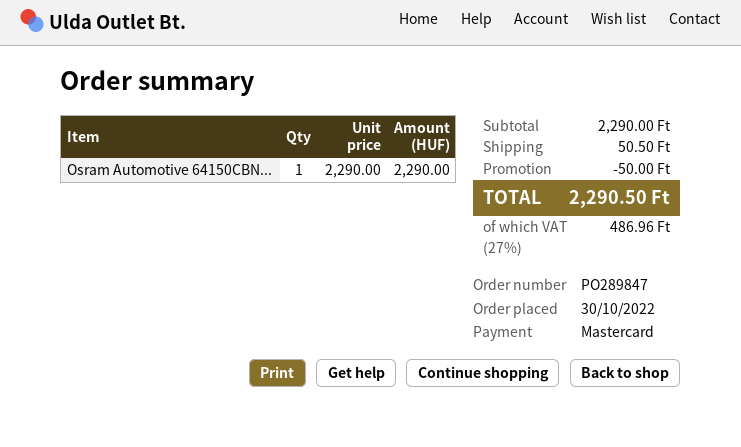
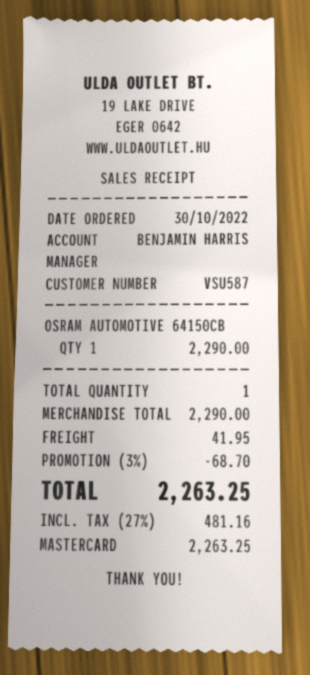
discount: 50.00 -> 68.70
shipping: 50.50 -> 41.95
tax: 27% = 486.96 -> 27% = 481.16
total: 2290.50 -> 2263.25

